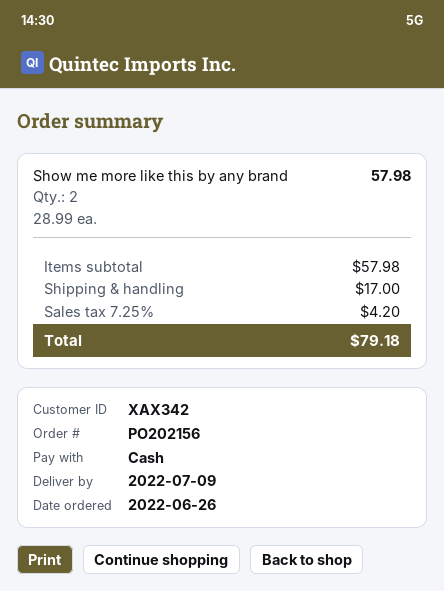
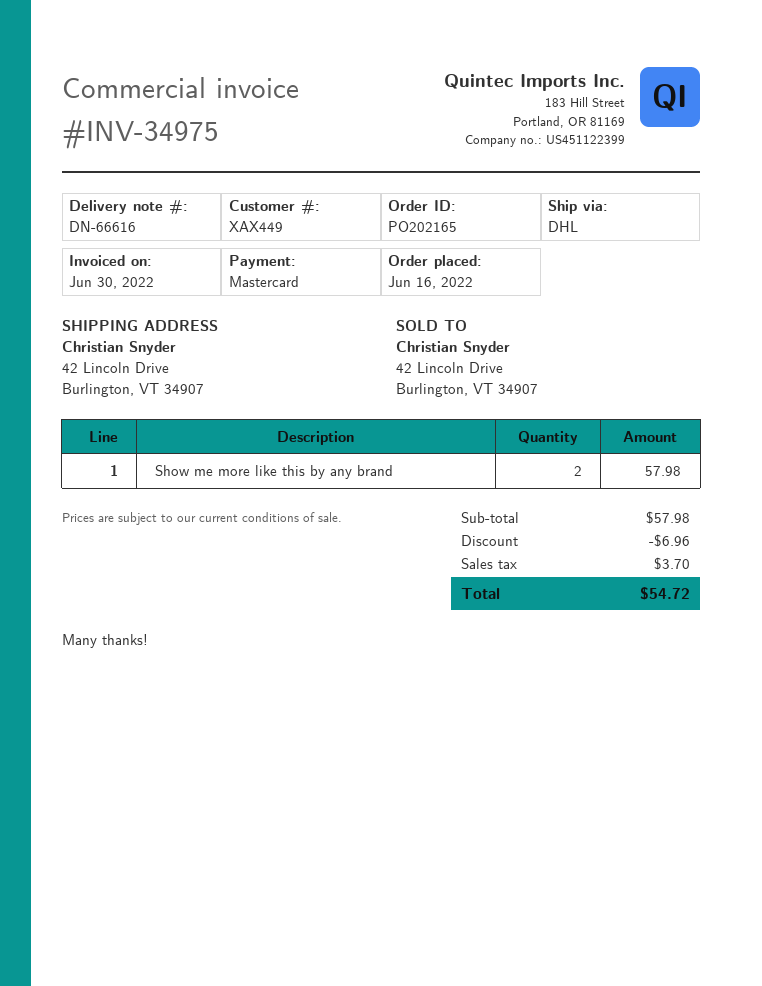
order number: PO202156 -> PO202165
order date: 2022-06-26 -> 2022-06-16
customer number: XAX342 -> XAX449
payment method: cash -> Mastercard
discount: none -> 6.96
shipping: 17.00 -> none
tax: 4.20 -> 3.70
total: 79.18 -> 54.72

